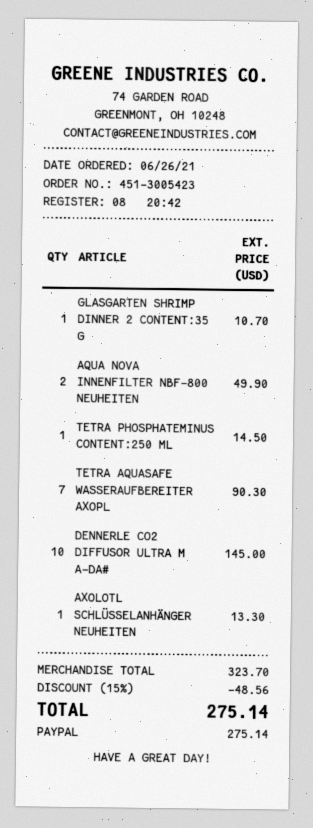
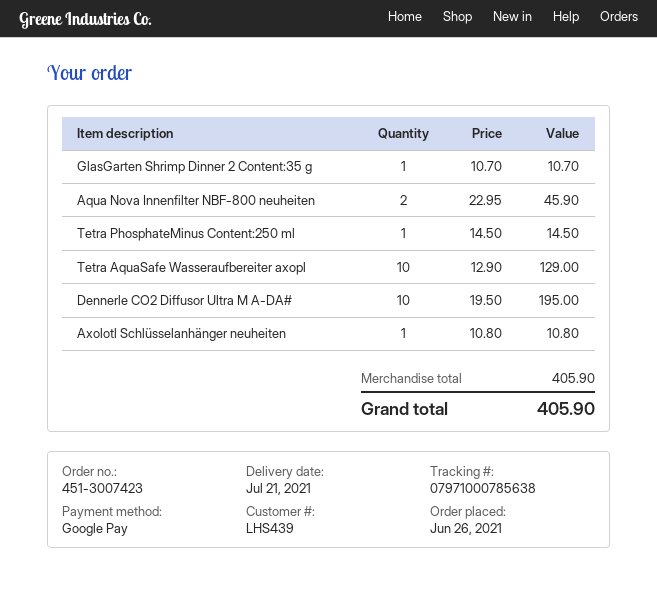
order number: 451-3005423 -> 451-3007423
payment method: PayPal -> Google Pay
AQUA NOVA INNENFILTER NBF-800 NEUHEITEN: 2 for 49.90 -> 2 for 45.90
TETRA AQUASAFE WASSERAUFBEREITER AXOPL: 7 for 90.30 -> 10 for 129.00
DENNERLE CO2 DIFFUSOR ULTRA M A-DA#: 10 for 145.00 -> 10 for 195.00
AXOLOTL SCHLÜSSELANHÄNGER NEUHEITEN: 1 for 13.30 -> 1 for 10.80
subtotal: 323.70 -> 405.90
discount: 15% = 48.56 -> none
total: 275.14 -> 405.90

